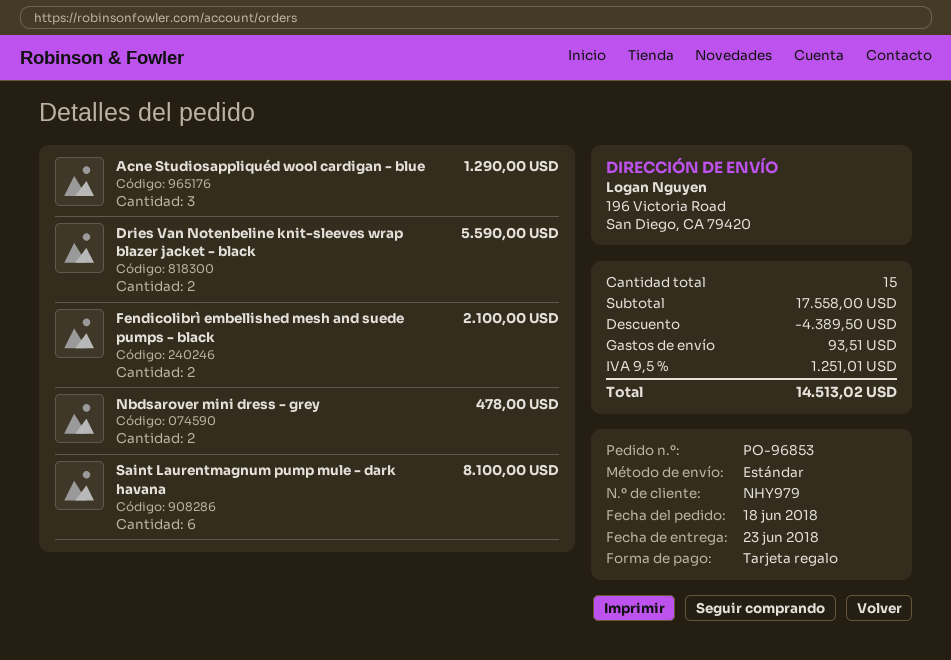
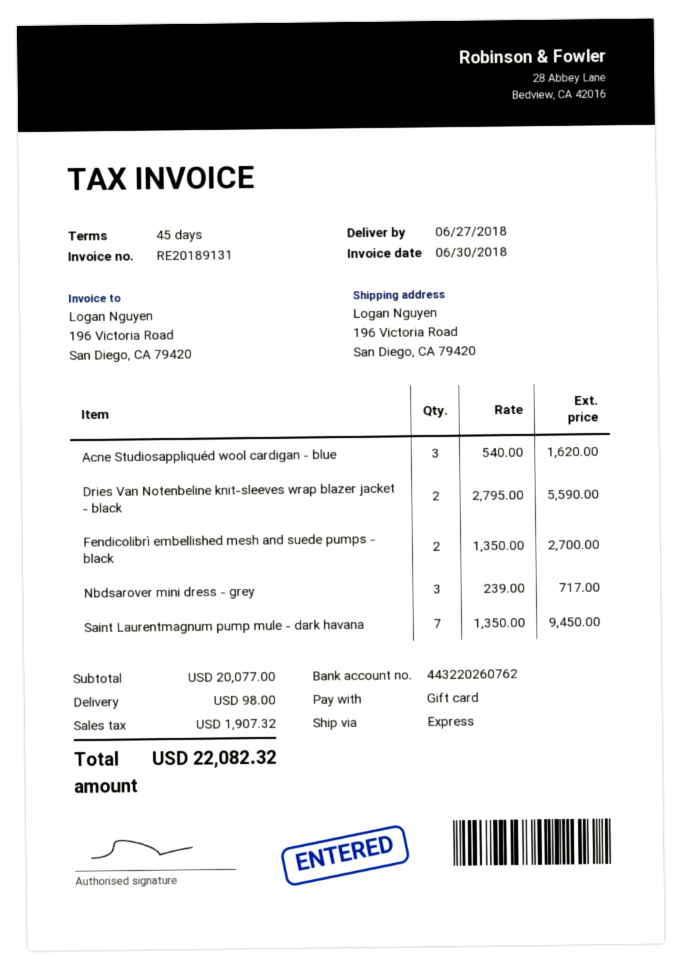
delivery date: 2018-06-23 -> 2018-06-27
shipping method: standard -> express
Acne Studiosappliquéd wool cardigan - blue: 3 for 1290.00 -> 3 for 1620.00
Fendicolibrì embellished mesh and suede pumps - black: 2 for 2100.00 -> 2 for 2700.00
Nbdsarover mini dress - grey: 2 for 478.00 -> 3 for 717.00
Saint Laurentmagnum pump mule - dark havana: 6 for 8100.00 -> 7 for 9450.00
subtotal: 17558.00 -> 20077.00
discount: 4389.50 -> none
shipping: 93.51 -> 98.00
tax: 1251.01 -> 1907.32
total: 14513.02 -> 22082.32

